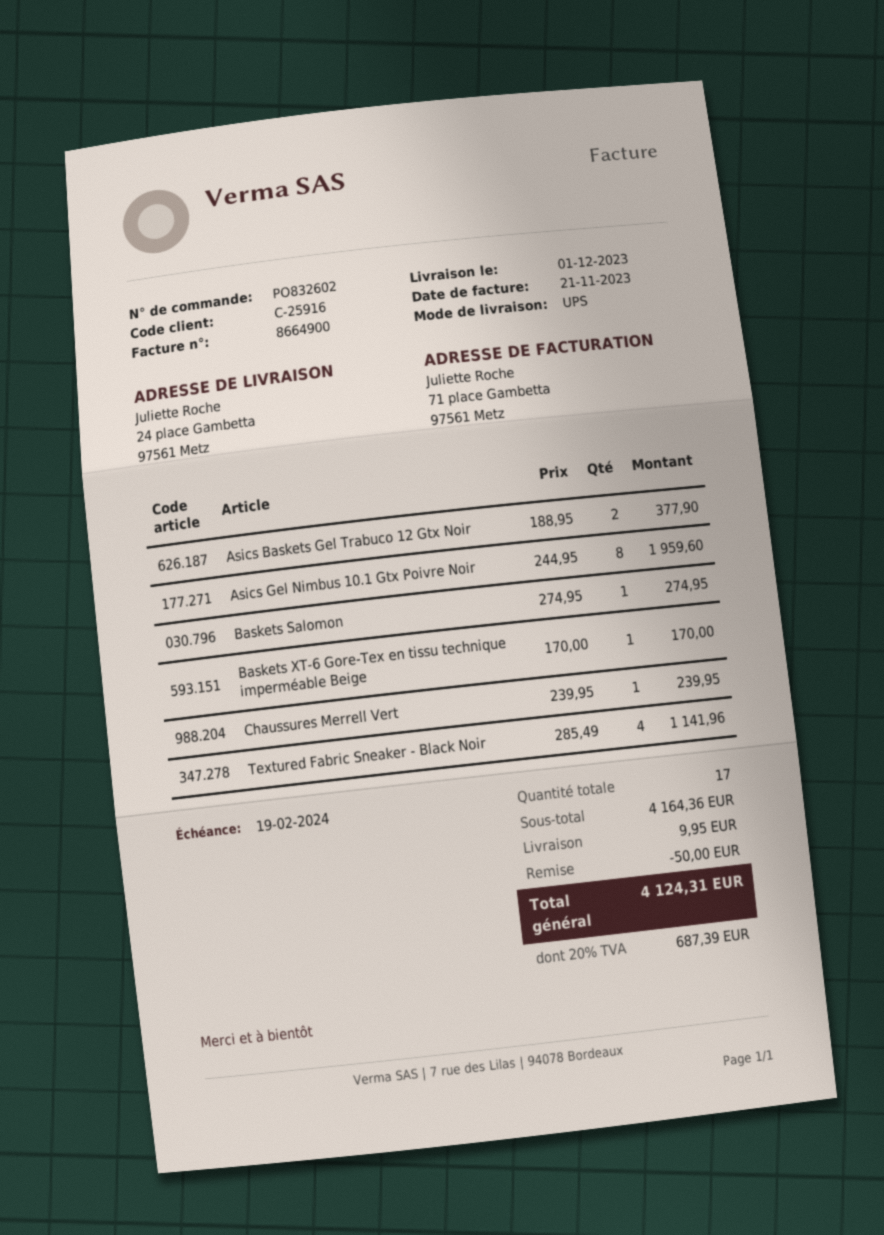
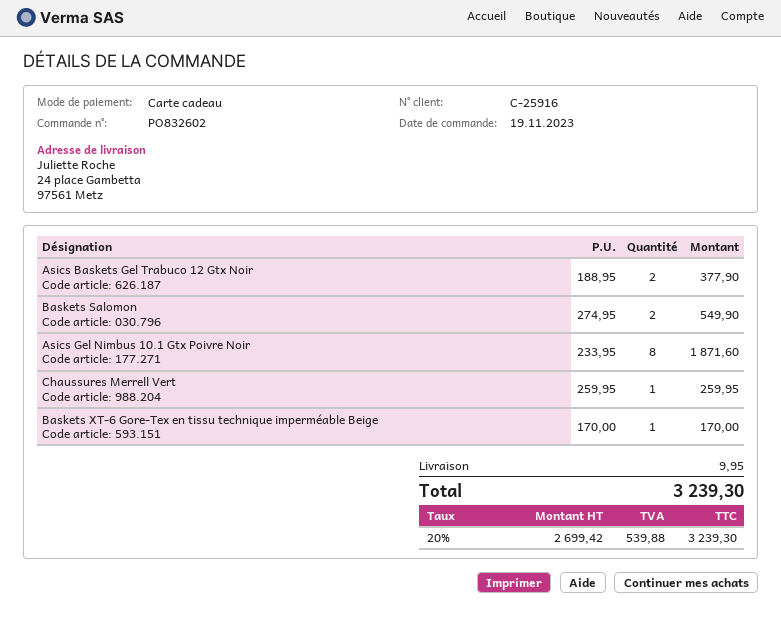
Asics Gel Nimbus 10.1 Gtx Poivre Noir: 8 x 244.95 = 1959.60 -> 8 x 233.95 = 1871.60
Baskets Salomon: 1 x 274.95 = 274.95 -> 2 x 274.95 = 549.90
Chaussures Merrell Vert: 1 x 239.95 = 239.95 -> 1 x 259.95 = 259.95
Textured Fabric Sneaker - Black Noir: 4 x 285.49 = 1141.96 -> none
discount: 50.00 -> none
tax: 20% = 687.39 -> 20% = 539.88
total: 4124.31 -> 3239.30

